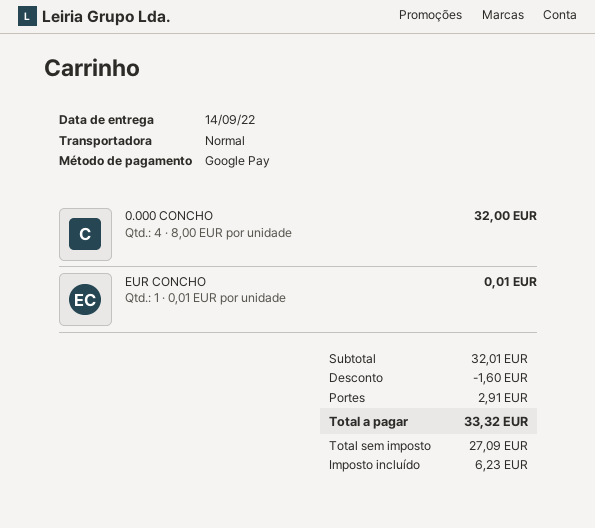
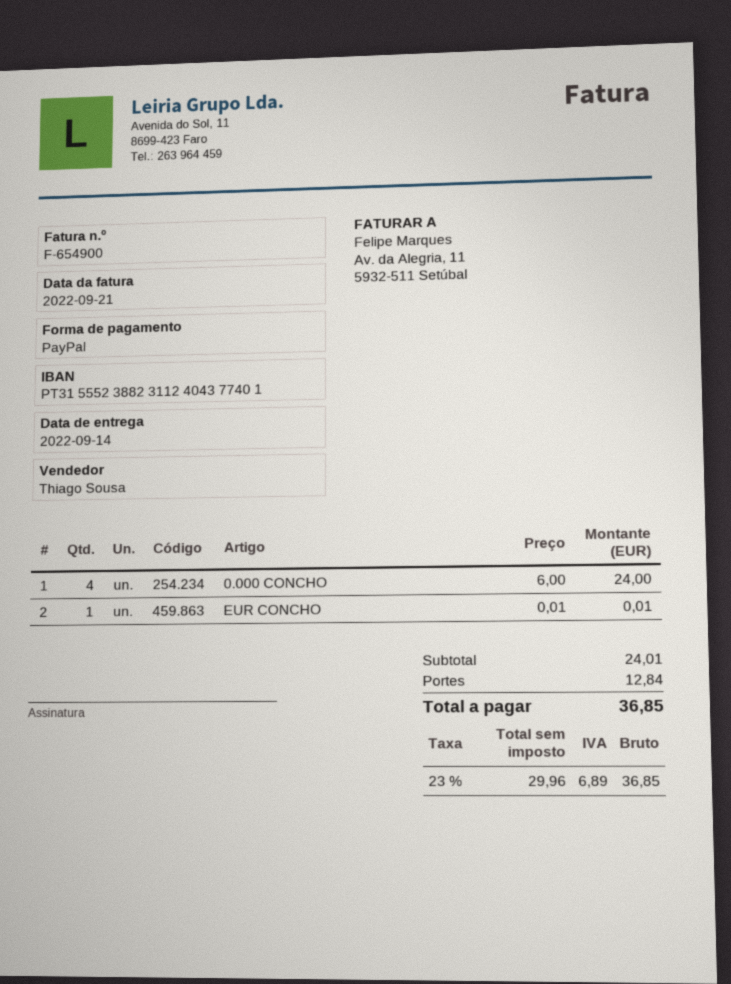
payment method: Google Pay -> PayPal
0.000 CONCHO: 4 x 8.00 = 32.00 -> 4 x 6.00 = 24.00
subtotal: 32.01 -> 24.01
discount: 1.60 -> none
shipping: 2.91 -> 12.84
net: 27.09 -> 29.96
tax: 6.23 -> 6.89
total: 33.32 -> 36.85

